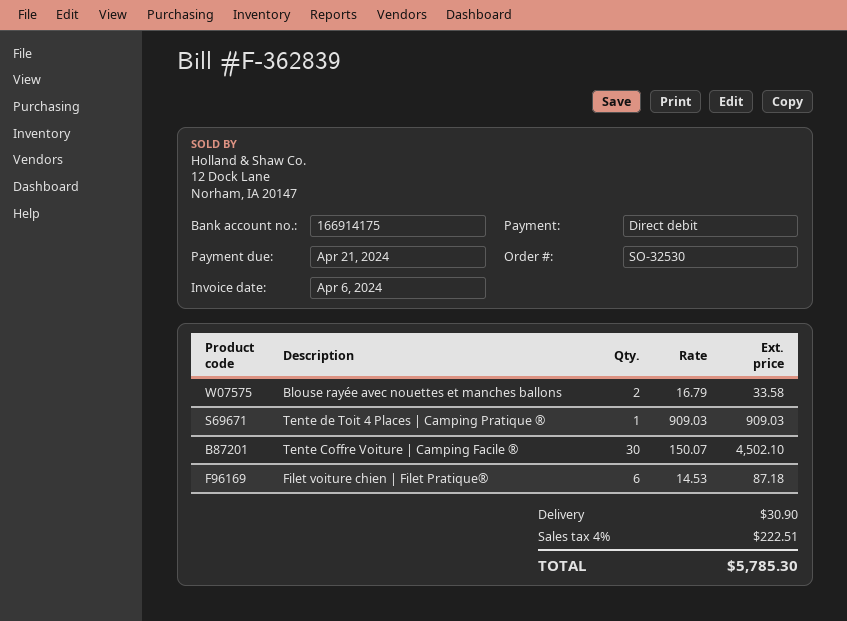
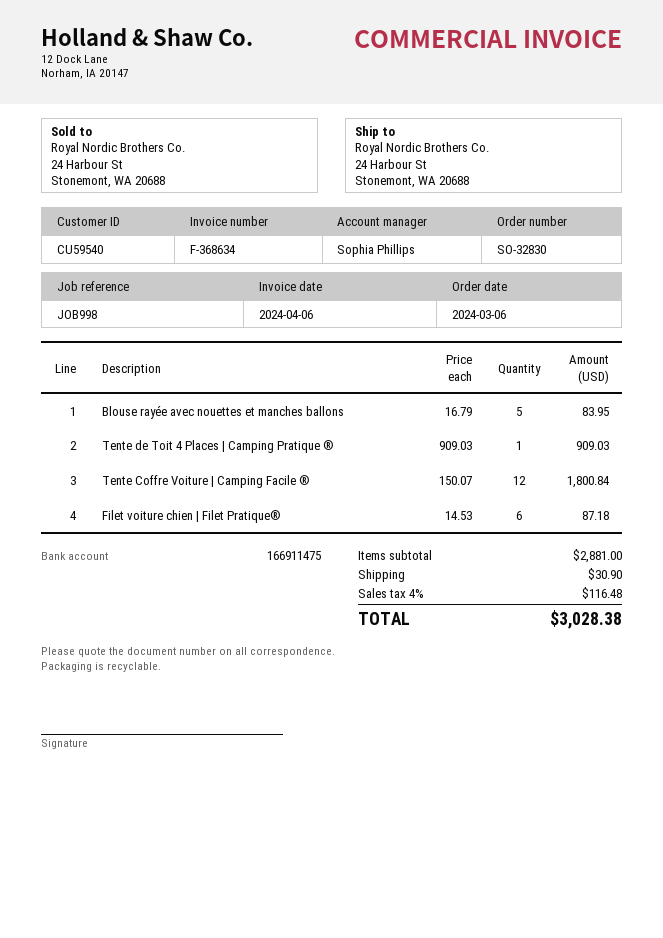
order number: SO-32530 -> SO-32830
invoice number: F-362839 -> F-368634
bank account: 166914175 -> 166911475
Blouse rayée avec nouettes et manches ballons: 2 x 16.79 = 33.58 -> 5 x 16.79 = 83.95
Tente Coffre Voiture | Camping Facile ®: 30 x 150.07 = 4502.10 -> 12 x 150.07 = 1800.84
tax: 4% = 222.51 -> 4% = 116.48
total: 5785.30 -> 3028.38

